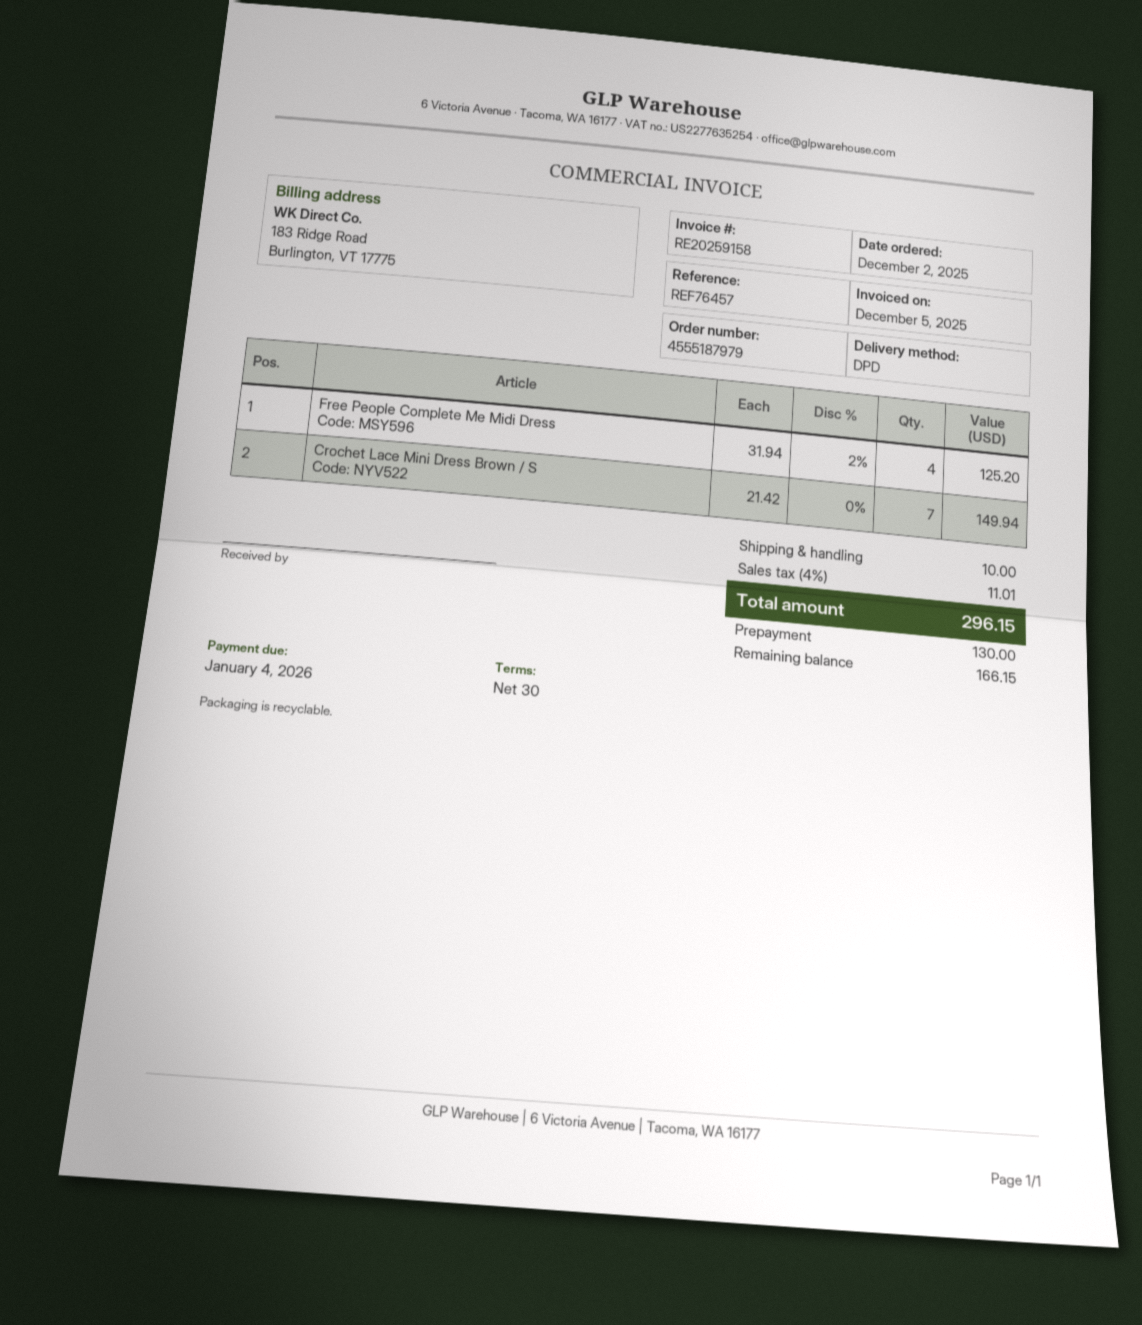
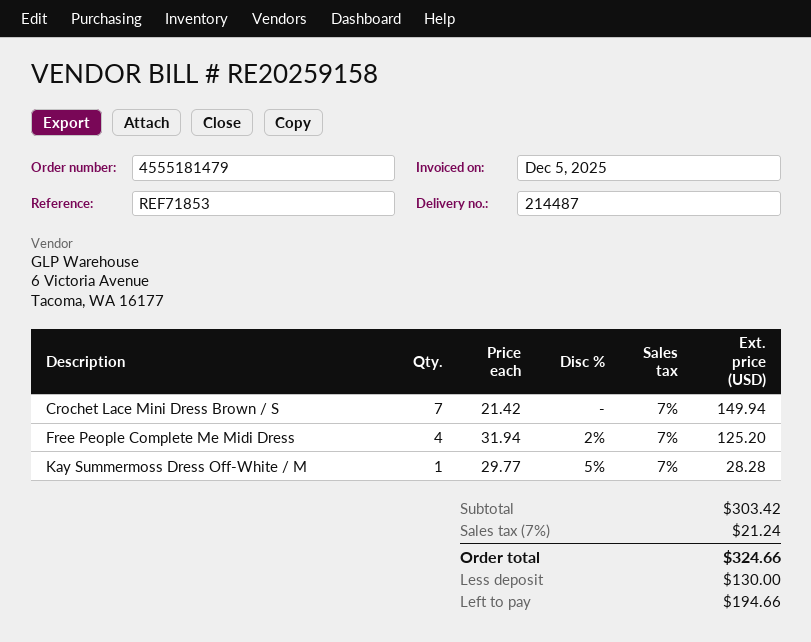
order number: 4555187979 -> 4555181479
reference: REF76457 -> REF71853
Kay Summermoss Dress Off-White / M: none -> 1 x 29.77 - 5% = 28.28
shipping: 10.00 -> none
tax: 4% = 11.01 -> 7% = 21.24
total: 296.15 -> 324.66
balance: 166.15 -> 194.66

